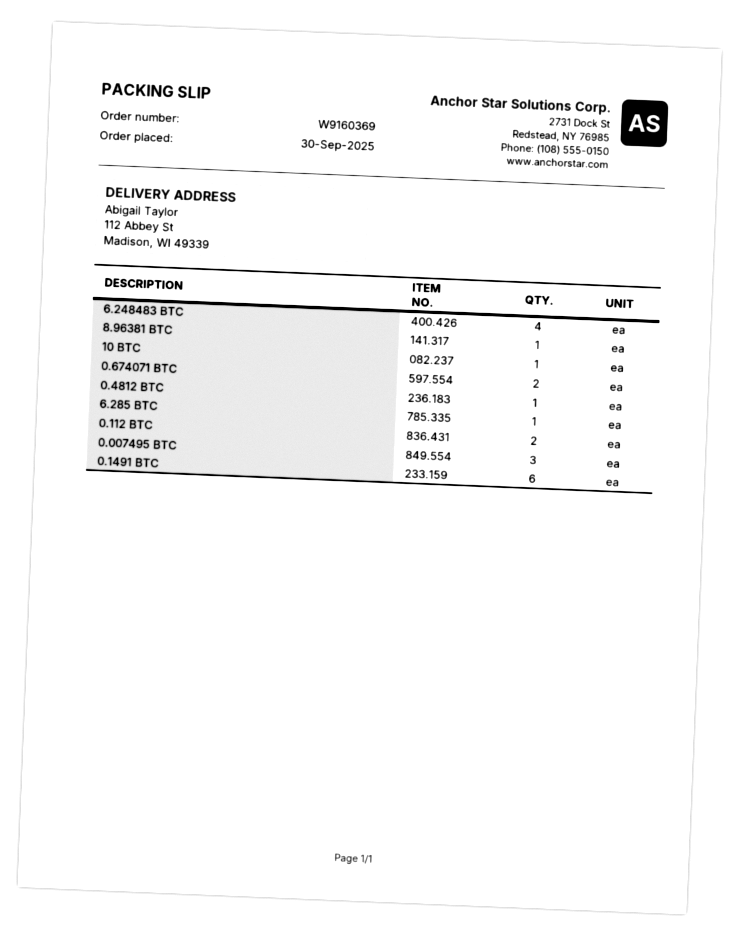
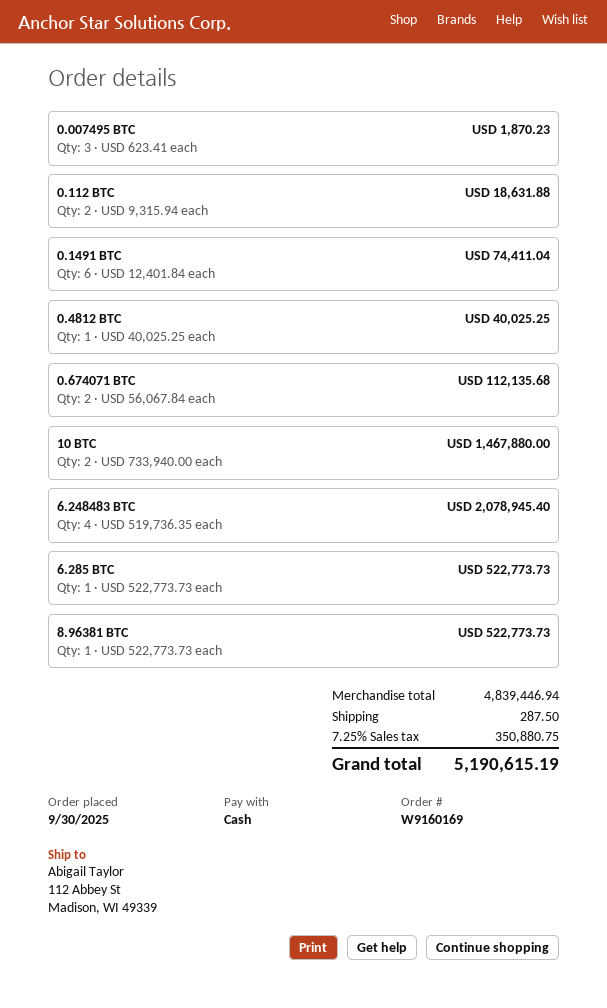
order number: W9160369 -> W9160169
10 BTC: 1 -> 2

